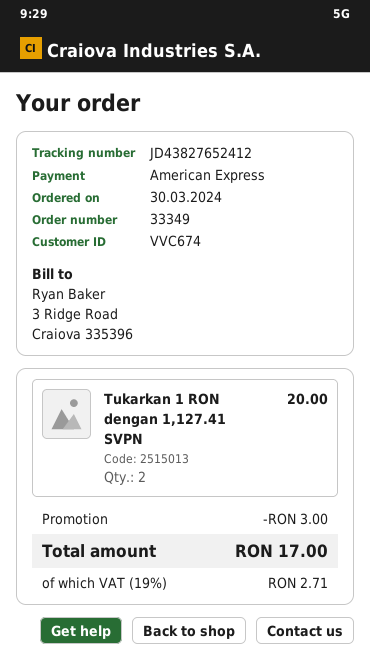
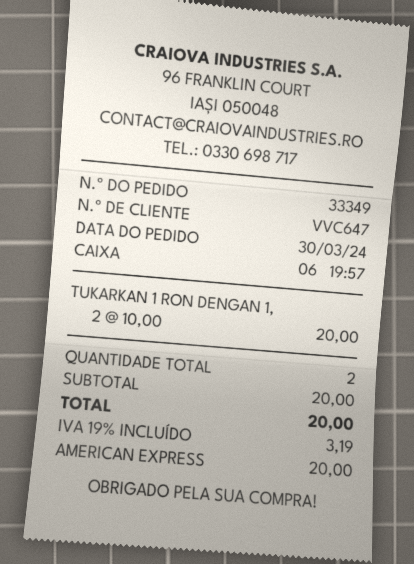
customer number: VVC674 -> VVC647
discount: 3.00 -> none
tax: 19% = 2.71 -> 19% = 3.19
total: 17.00 -> 20.00

